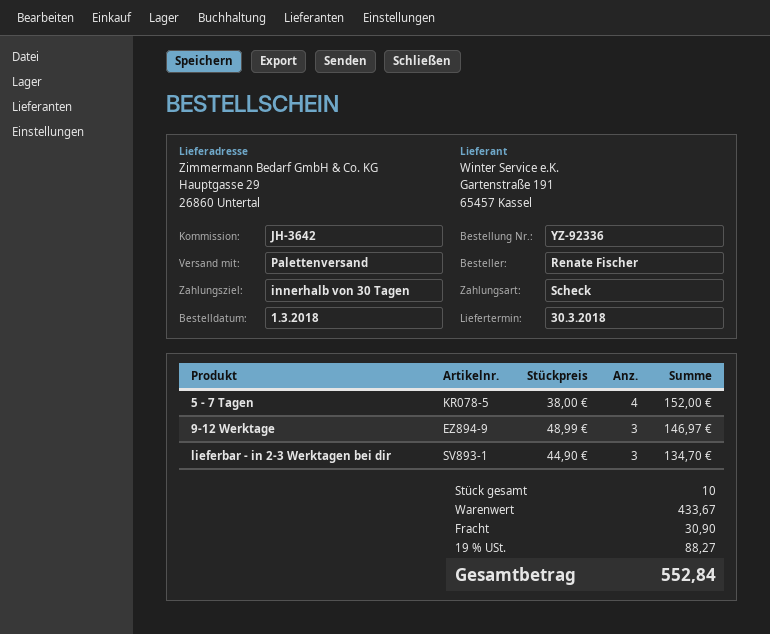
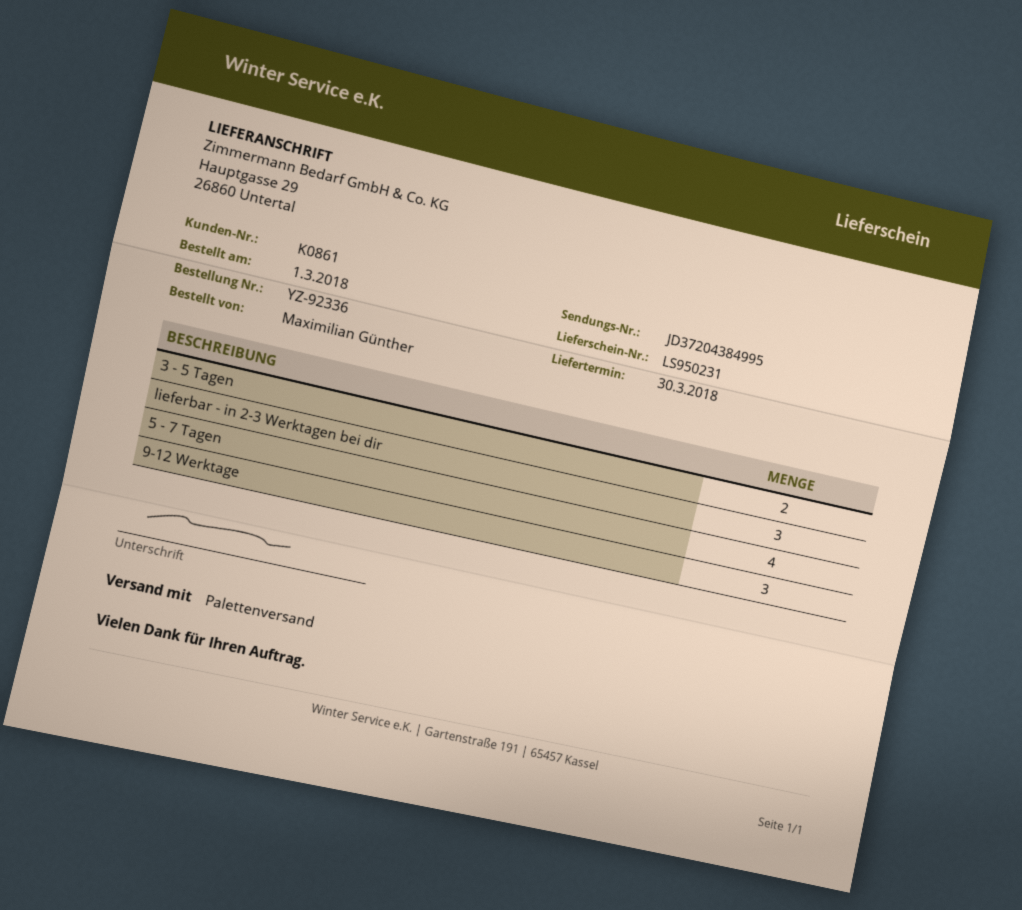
ordered by: Renate Fischer -> Maximilian Günther
3 - 5 Tagen: none -> 2

